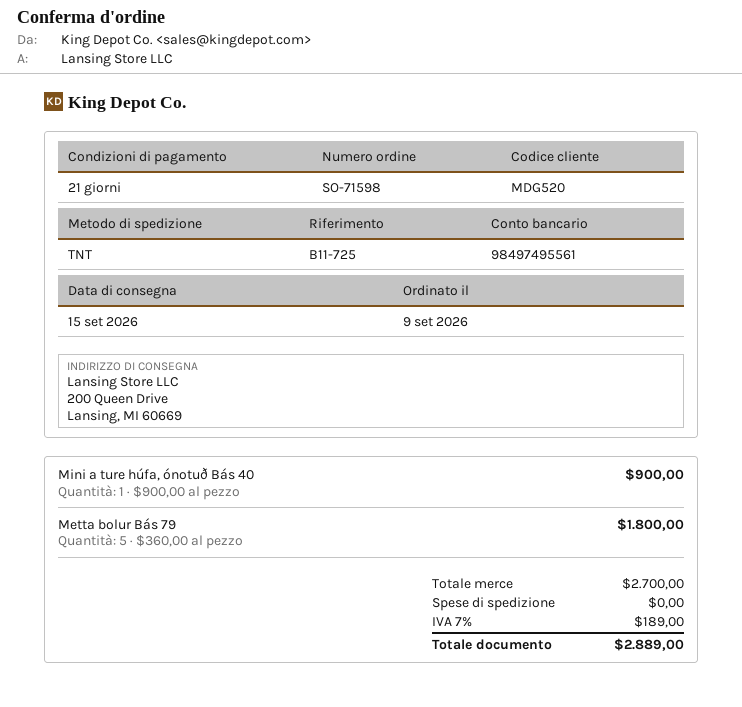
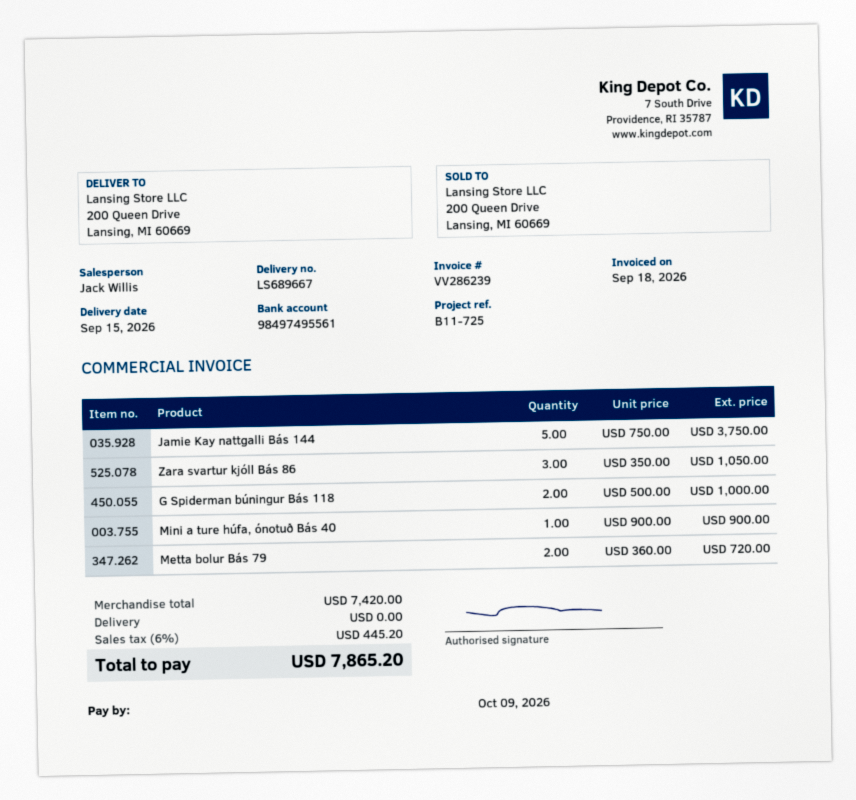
Metta bolur Bás 79: 5 x 360.00 = 1800.00 -> 2 x 360.00 = 720.00
Jamie Kay nattgalli Bás 144: none -> 5 x 750.00 = 3750.00
Zara svartur kjóll Bás 86: none -> 3 x 350.00 = 1050.00
G Spiderman búningur Bás 118: none -> 2 x 500.00 = 1000.00
subtotal: 2700.00 -> 7420.00
tax: 7% = 189.00 -> 6% = 445.20
total: 2889.00 -> 7865.20

